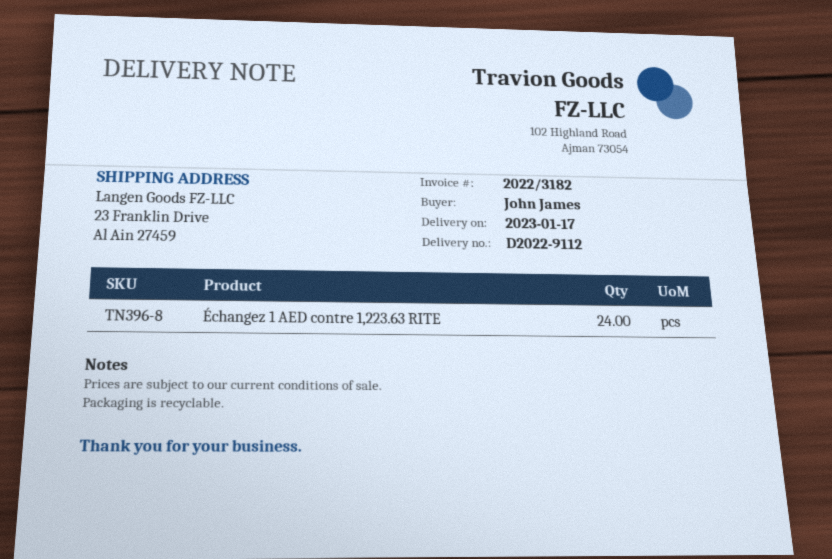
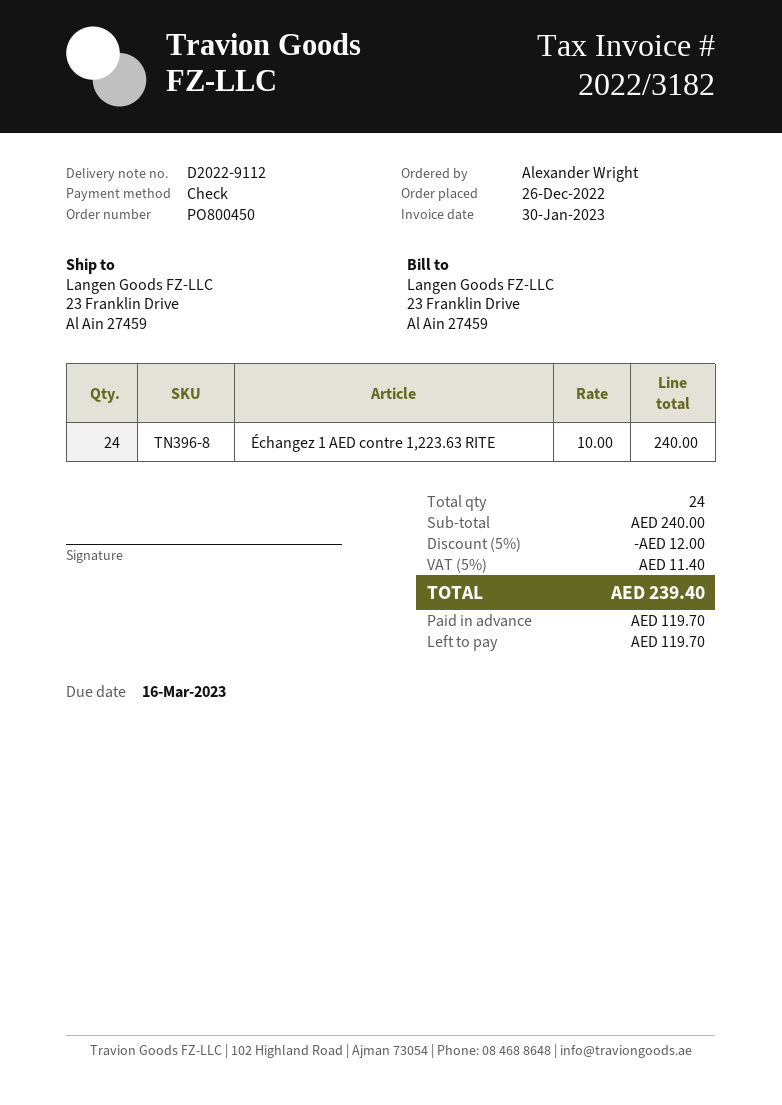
ordered by: John James -> Alexander Wright

